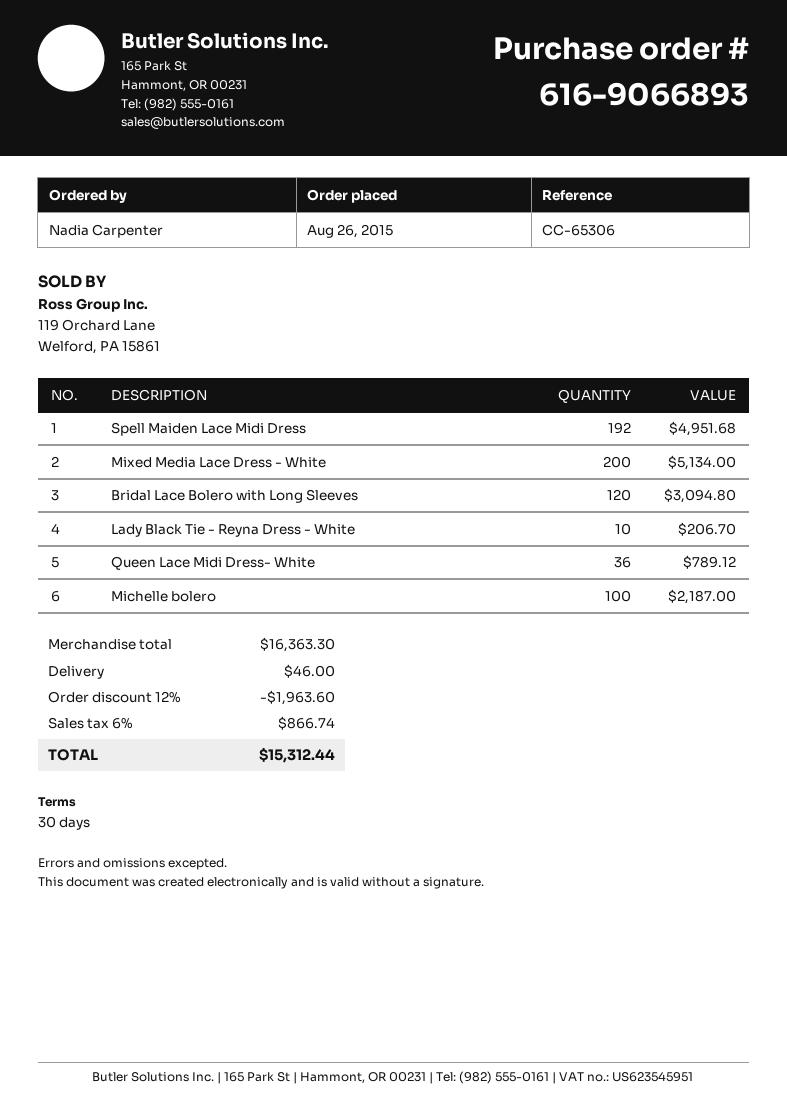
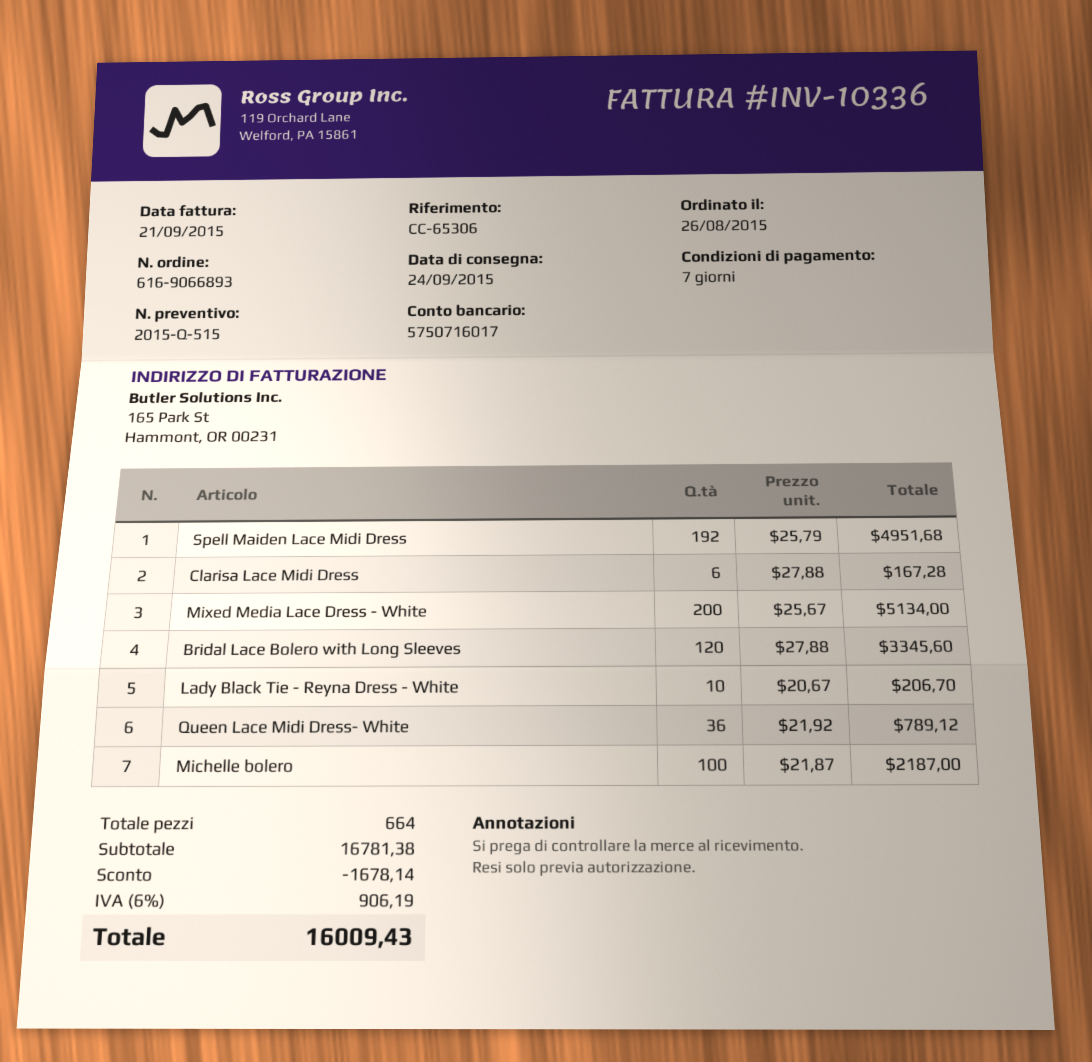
payment terms: 30 days -> 7 days
Bridal Lace Bolero with Long Sleeves: 120 for 3094.80 -> 120 for 3345.60
Clarisa Lace Midi Dress: none -> 6 for 167.28
subtotal: 16363.30 -> 16781.38
discount: 1963.60 -> 1678.14
shipping: 46.00 -> none
tax: 6% = 866.74 -> 6% = 906.19
total: 15312.44 -> 16009.43

